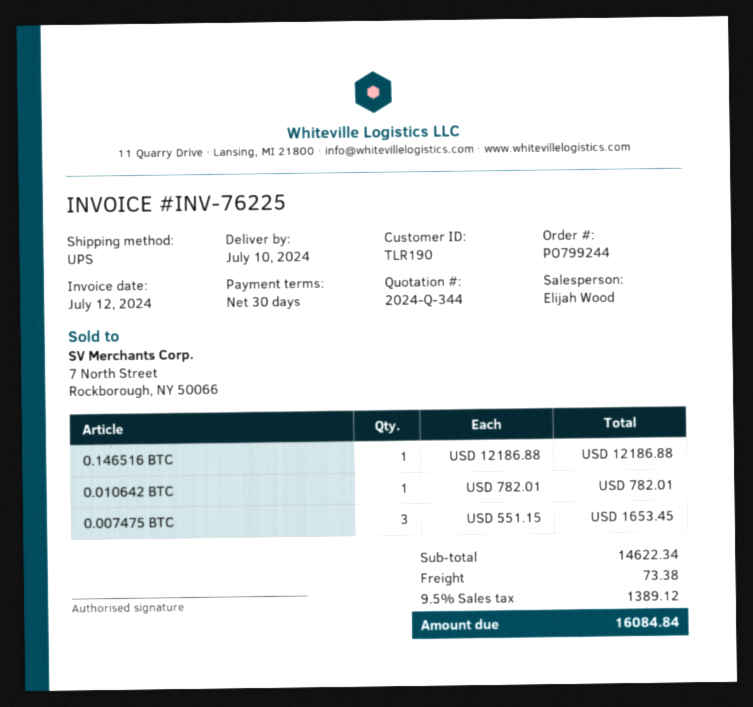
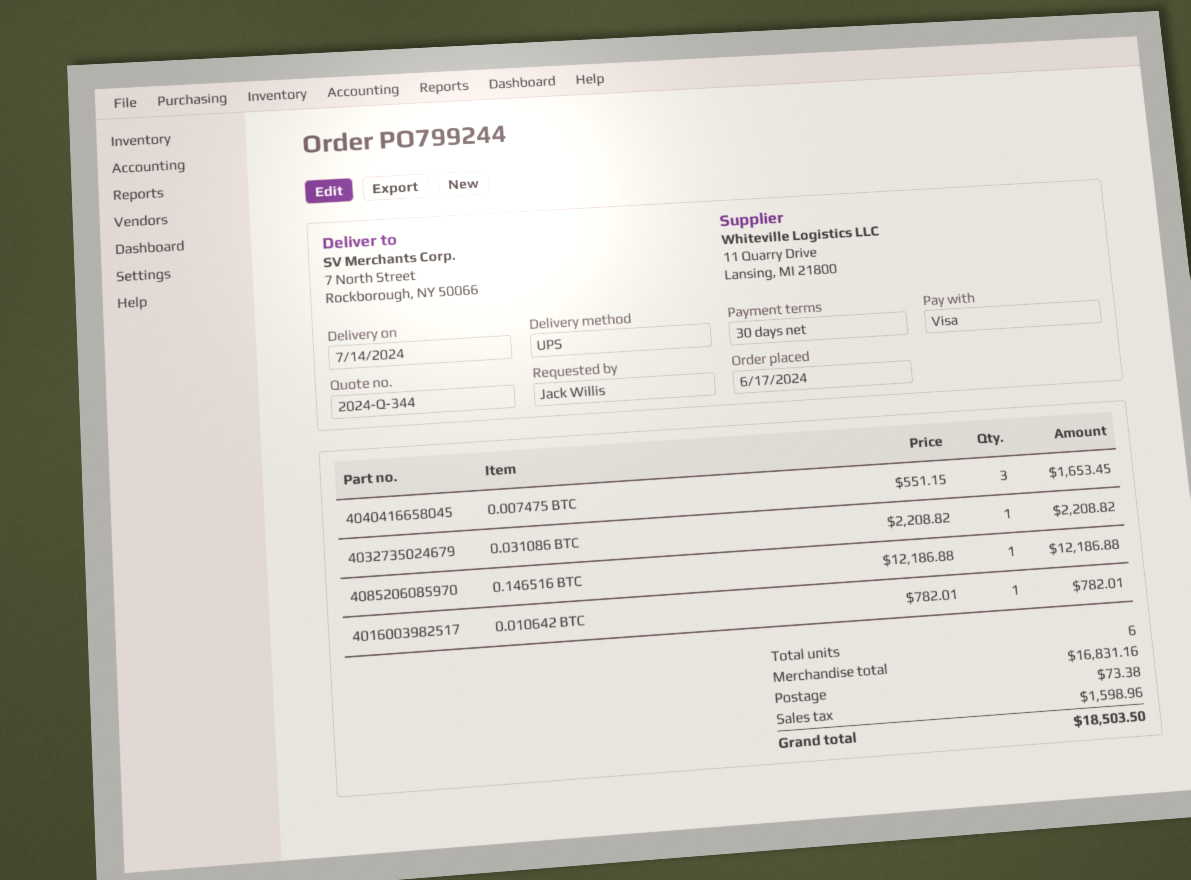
delivery date: 2024-07-10 -> 2024-07-14
0.031086 BTC: none -> 1 x 2208.82 = 2208.82
subtotal: 14622.34 -> 16831.16
tax: 1389.12 -> 1598.96
total: 16084.84 -> 18503.50

